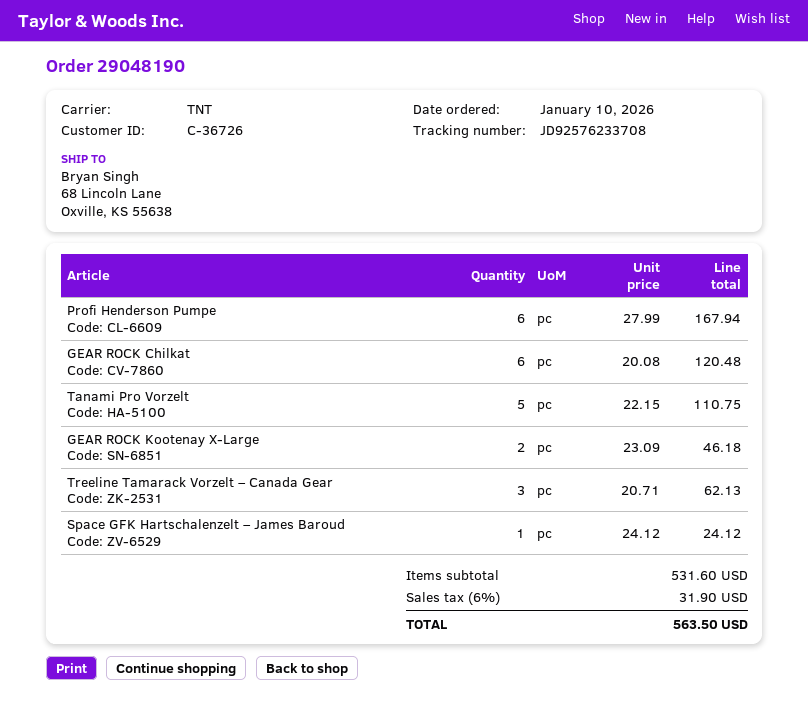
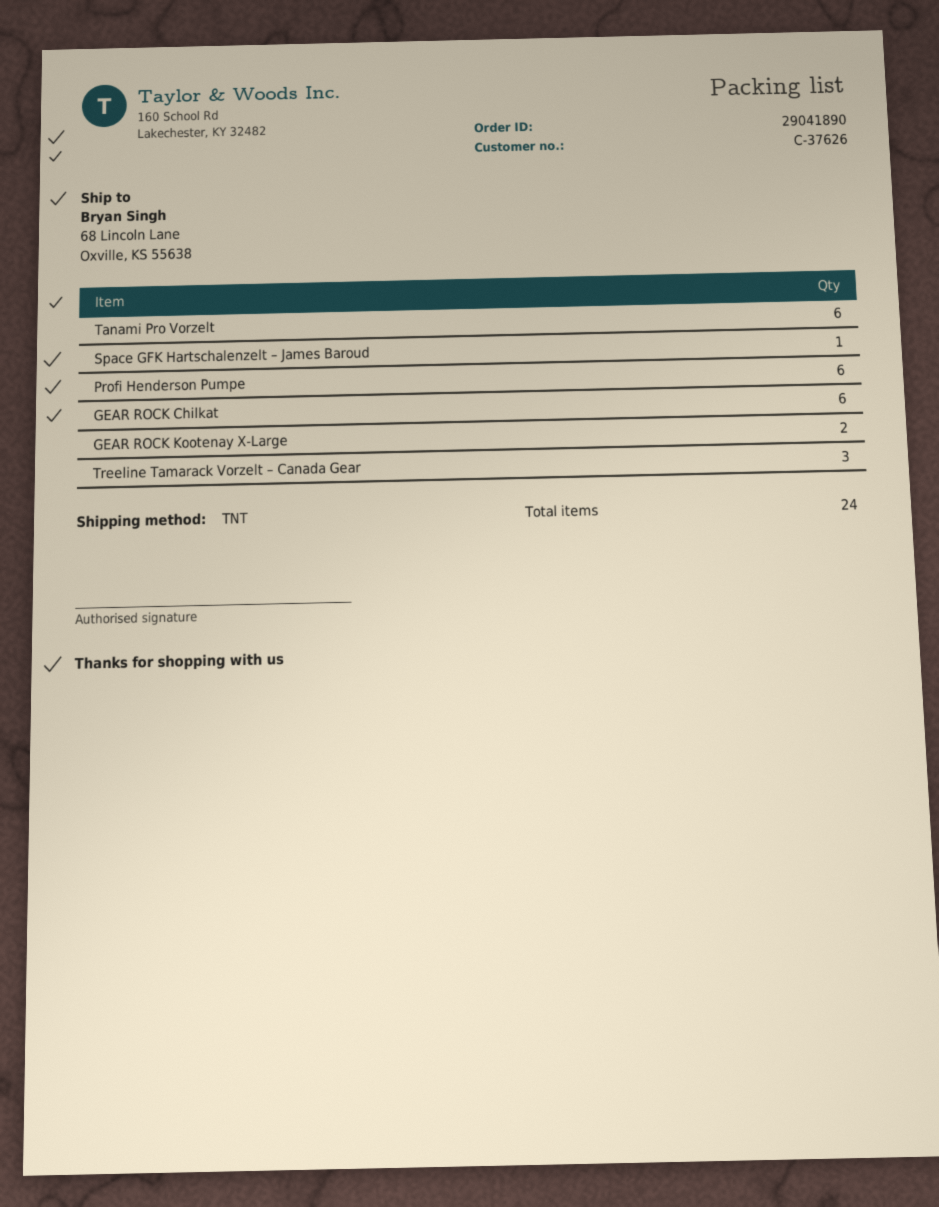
order number: 29048190 -> 29041890
customer number: C-36726 -> C-37626
Tanami Pro Vorzelt: 5 -> 6

